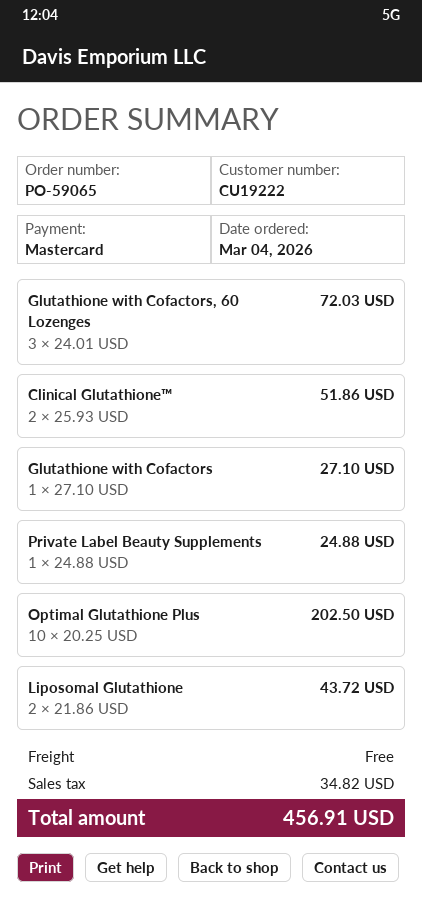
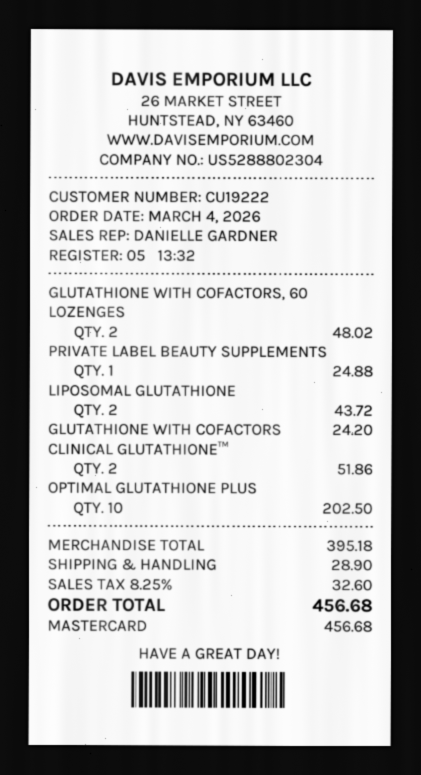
Glutathione with Cofactors, 60 Lozenges: 3 for 72.03 -> 2 for 48.02
Glutathione with Cofactors: 1 for 27.10 -> 1 for 24.20
shipping: 0.00 -> 28.90
tax: 34.82 -> 32.60
total: 456.91 -> 456.68

